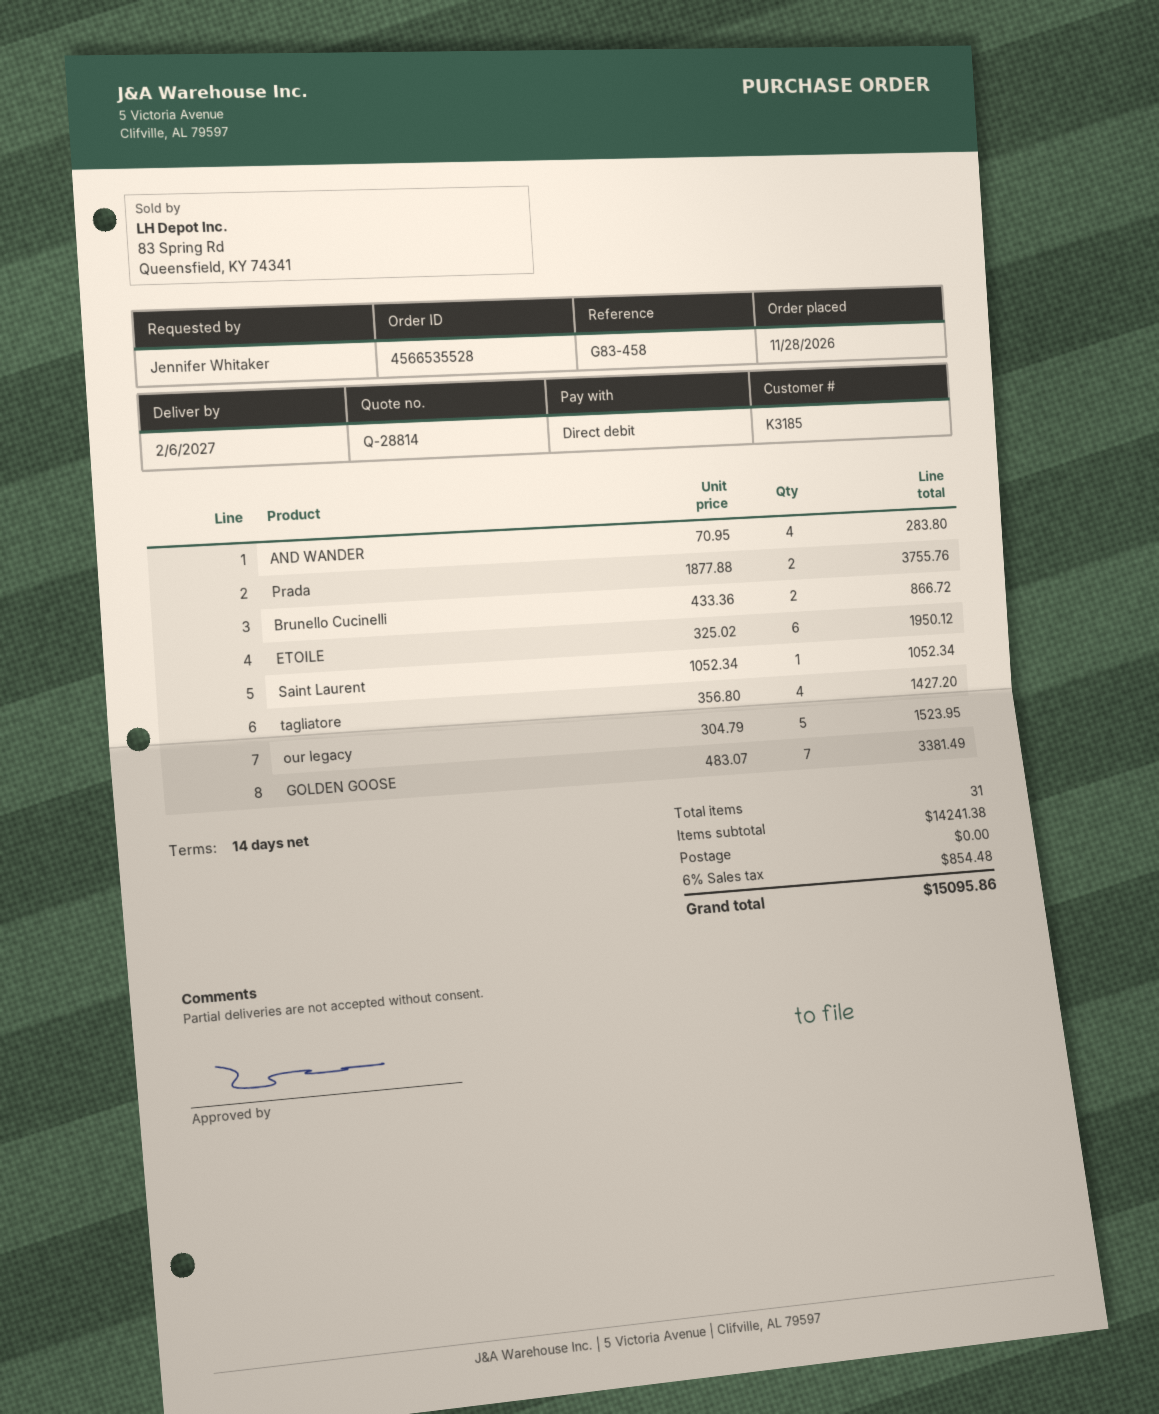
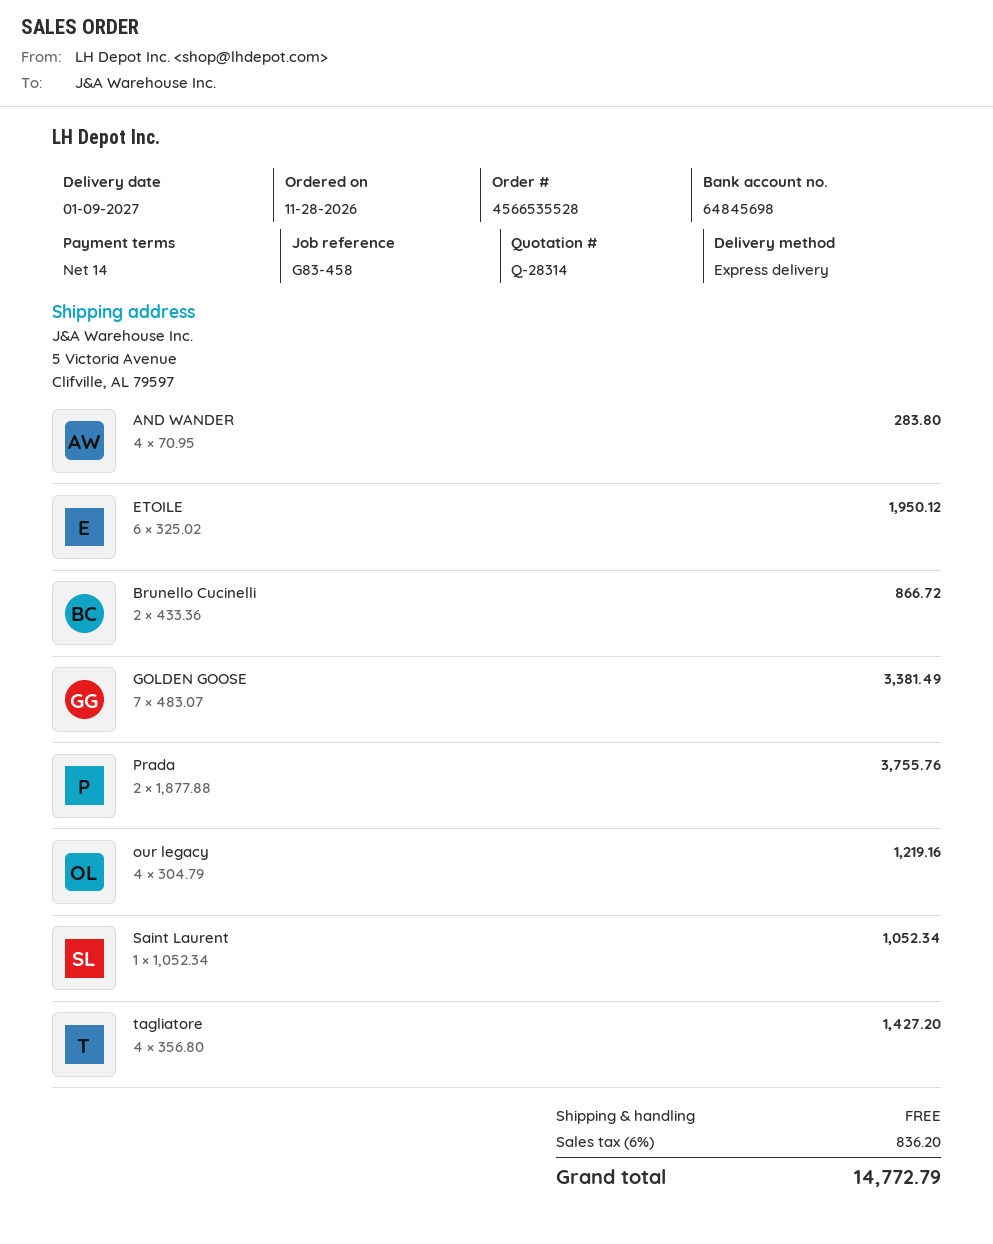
quote number: Q-28814 -> Q-28314
delivery date: 2027-02-06 -> 2027-01-09
our legacy: 5 x 304.79 = 1523.95 -> 4 x 304.79 = 1219.16
tax: 6% = 854.48 -> 6% = 836.20
total: 15095.86 -> 14772.79

